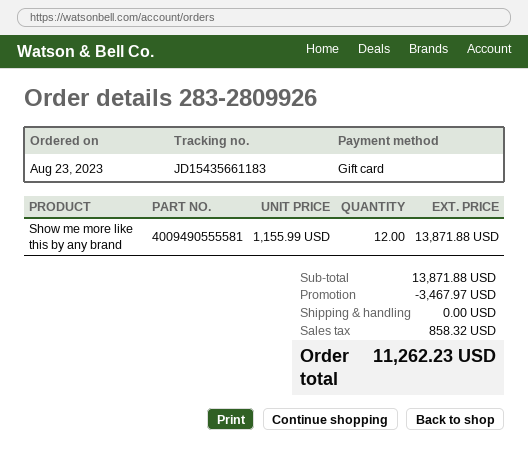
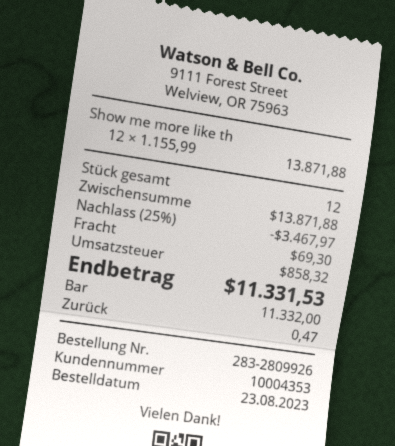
payment method: gift card -> cash
shipping: 0.00 -> 69.30
total: 11262.23 -> 11331.53

